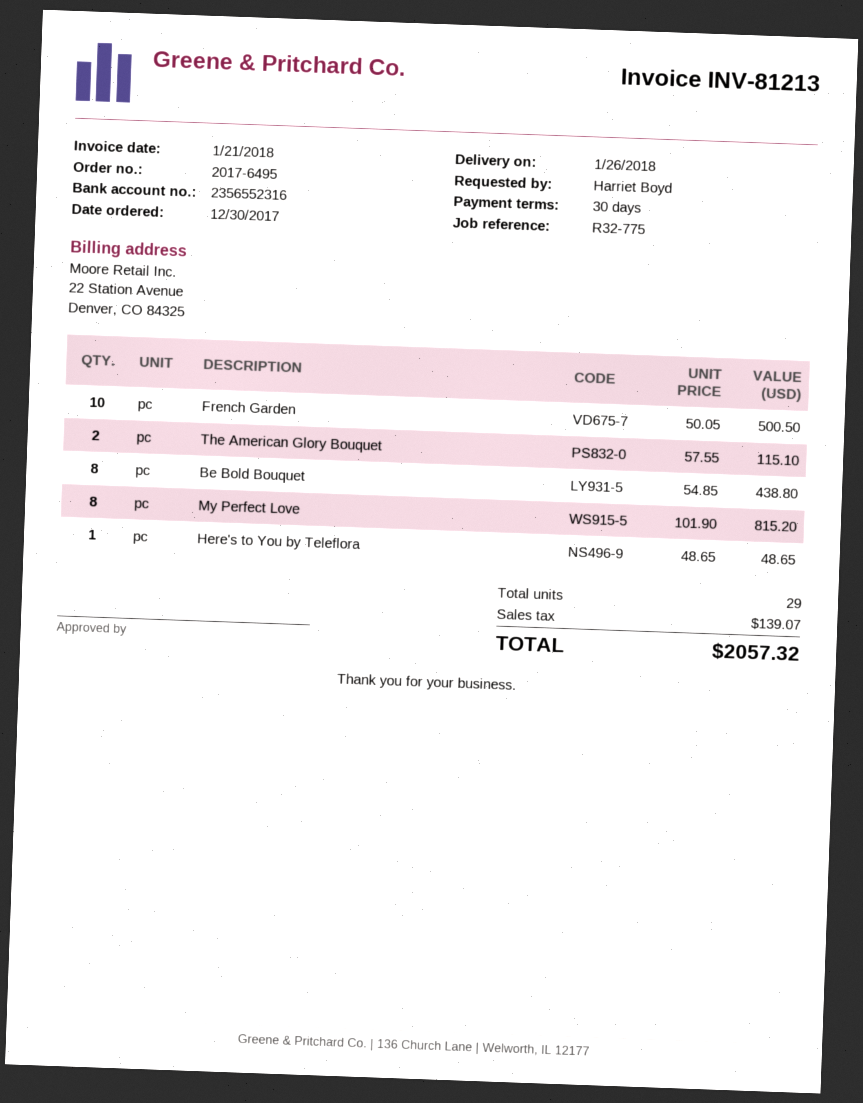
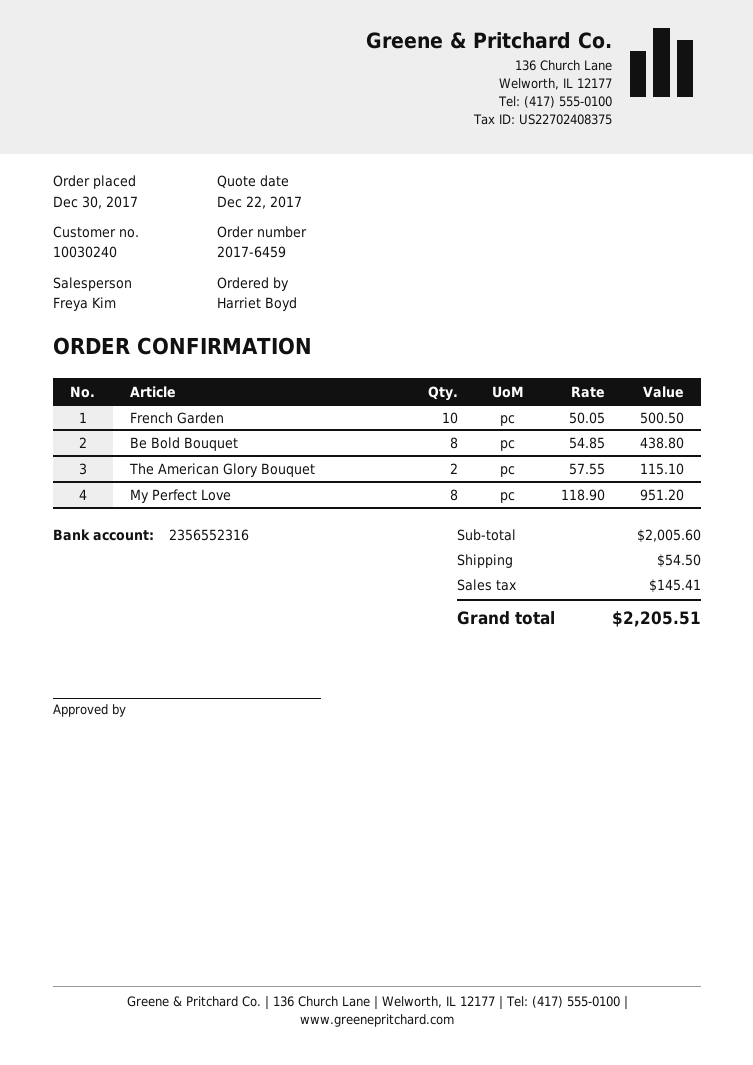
order number: 2017-6495 -> 2017-6459
My Perfect Love: 8 x 101.90 = 815.20 -> 8 x 118.90 = 951.20
Here's to You by Teleflora: 1 x 48.65 = 48.65 -> none
shipping: none -> 54.50
tax: 139.07 -> 145.41
total: 2057.32 -> 2205.51

